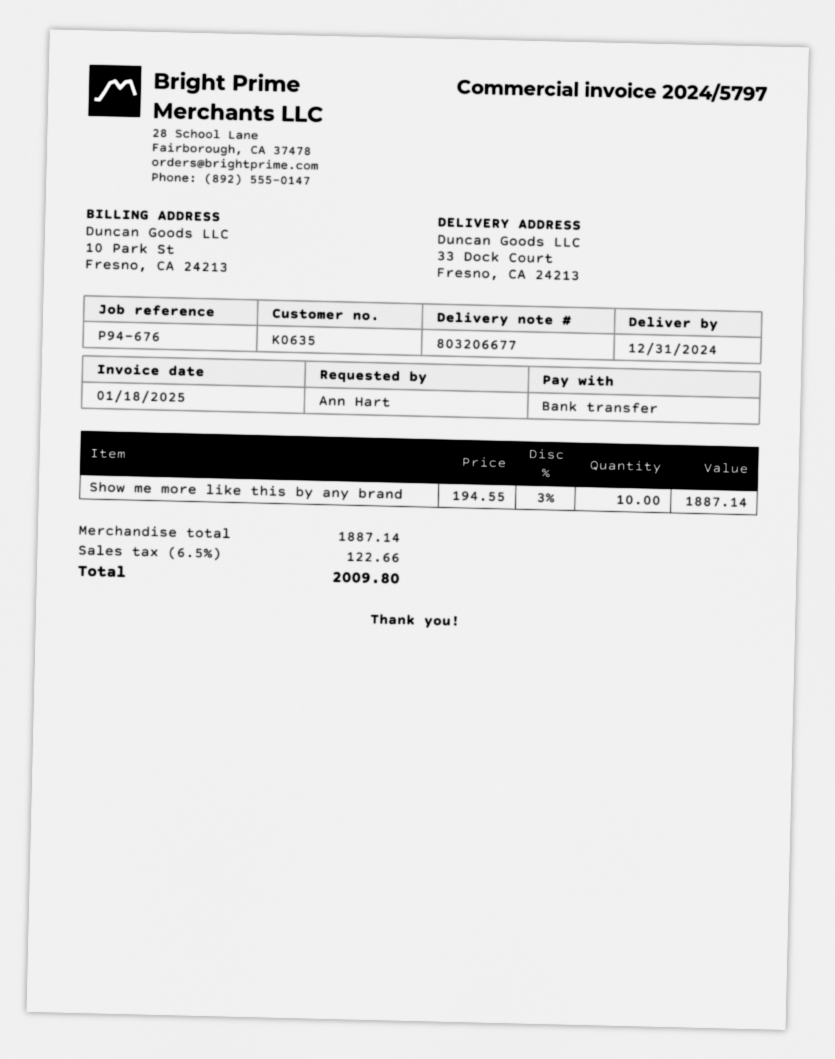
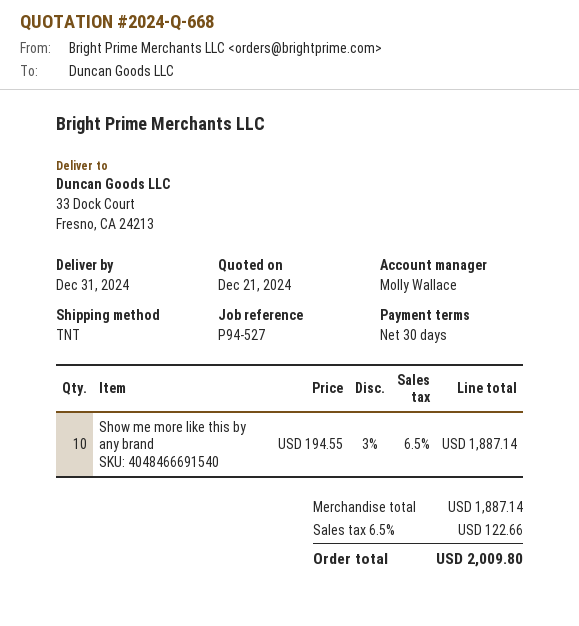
reference: P94-676 -> P94-527

